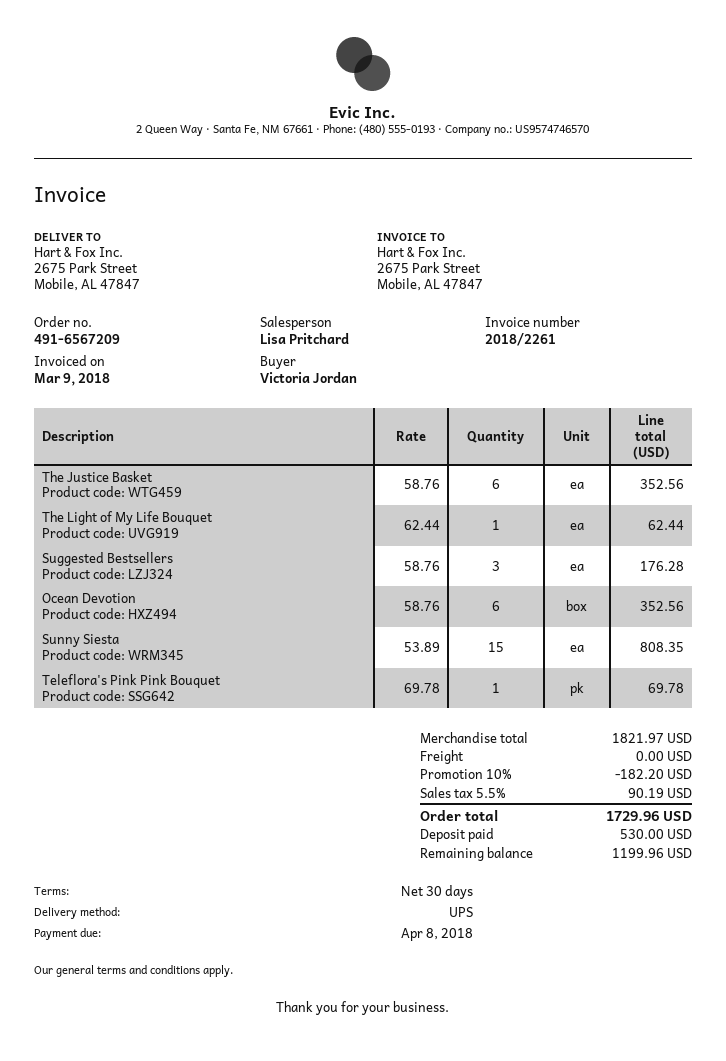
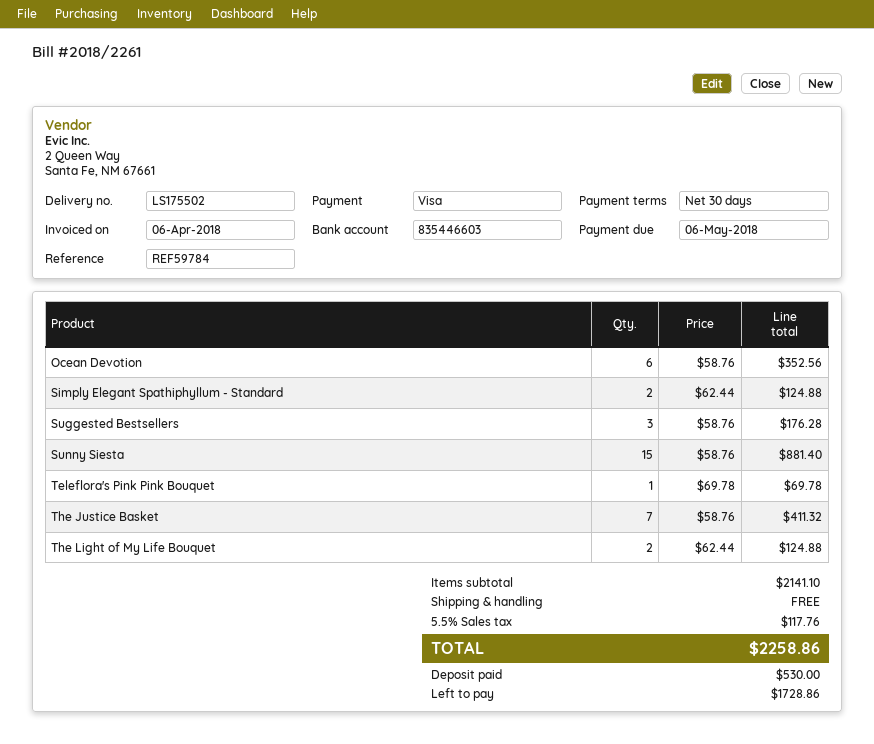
invoice date: 2018-03-09 -> 2018-04-06
due date: 2018-04-08 -> 2018-05-06
The Justice Basket: 6 x 58.76 = 352.56 -> 7 x 58.76 = 411.32
The Light of My Life Bouquet: 1 x 62.44 = 62.44 -> 2 x 62.44 = 124.88
Sunny Siesta: 15 x 53.89 = 808.35 -> 15 x 58.76 = 881.40
Simply Elegant Spathiphyllum - Standard: none -> 2 x 62.44 = 124.88
subtotal: 1821.97 -> 2141.10
discount: 10% = 182.20 -> none
tax: 5.5% = 90.19 -> 5.5% = 117.76
total: 1729.96 -> 2258.86
balance: 1199.96 -> 1728.86

